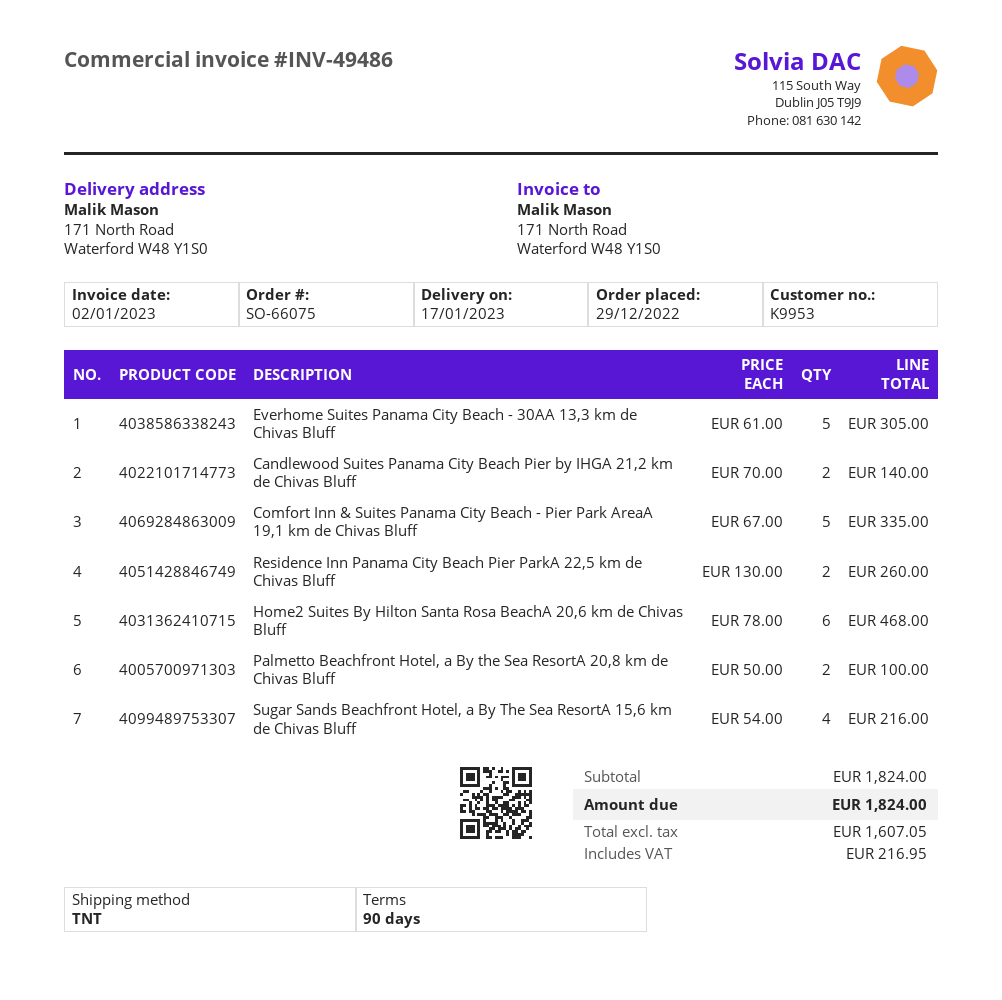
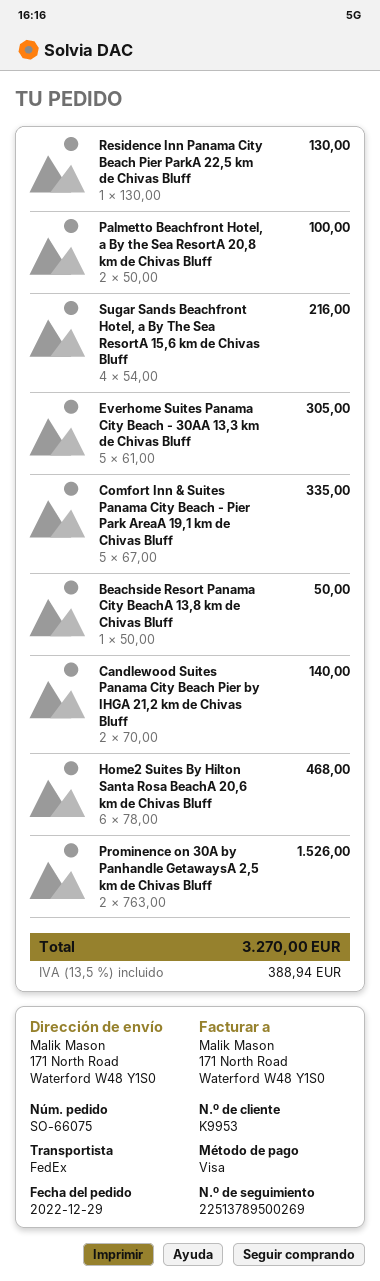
shipping method: TNT -> FedEx
Residence Inn Panama City Beach Pier ParkA 22,5 km de Chivas Bluff: 2 x 130.00 = 260.00 -> 1 x 130.00 = 130.00
Beachside Resort Panama City BeachA 13,8 km de Chivas Bluff: none -> 1 x 50.00 = 50.00
Prominence on 30A by Panhandle GetawaysA 2,5 km de Chivas Bluff: none -> 2 x 763.00 = 1526.00
tax: 216.95 -> 388.94
total: 1824.00 -> 3270.00

